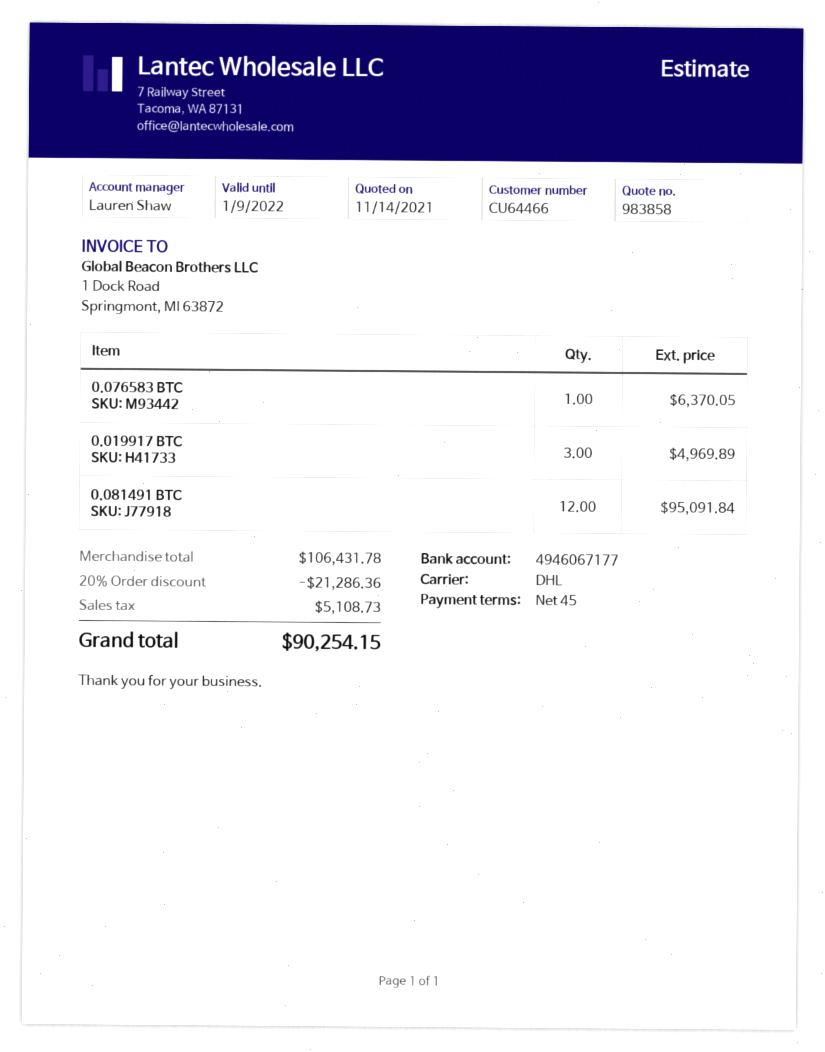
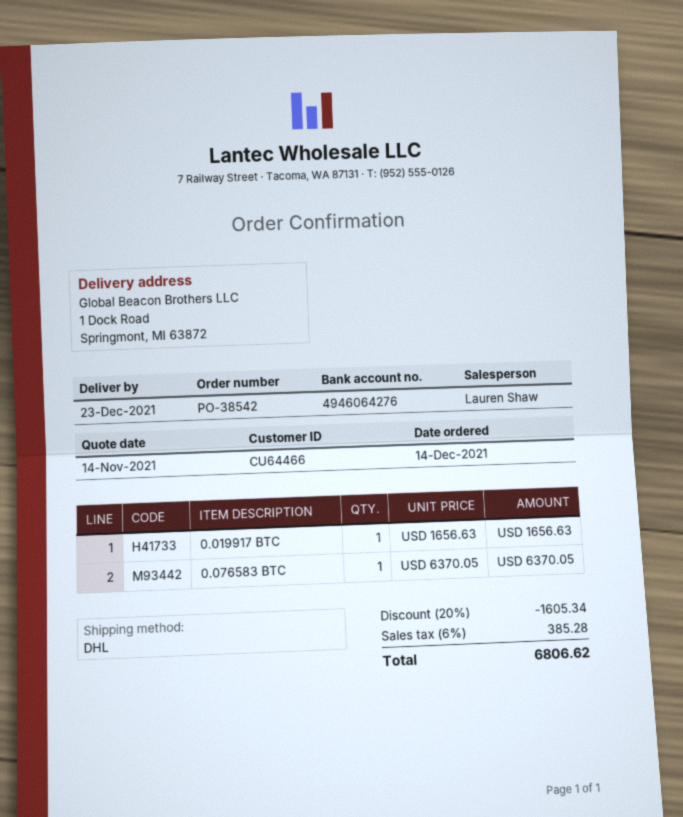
bank account: 4946067177 -> 4946064276
0.019917 BTC: 3 for 4969.89 -> 1 for 1656.63
0.081491 BTC: 12 for 95091.84 -> none
discount: 20% = 21286.36 -> 20% = 1605.34
tax: 5108.73 -> 385.28
total: 90254.15 -> 6806.62

